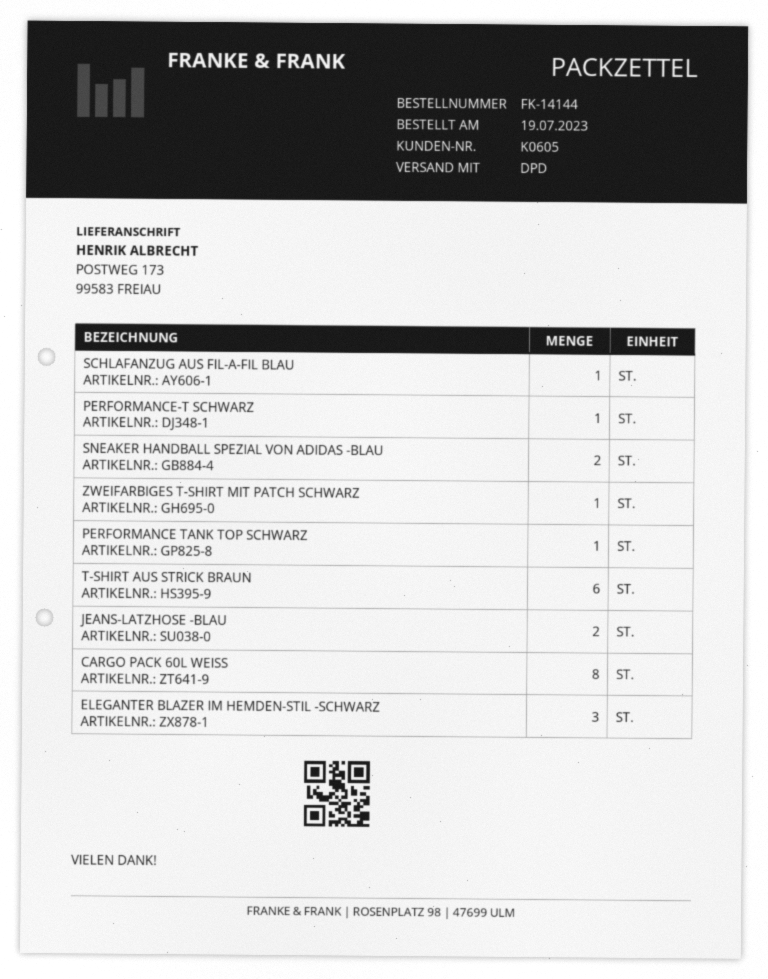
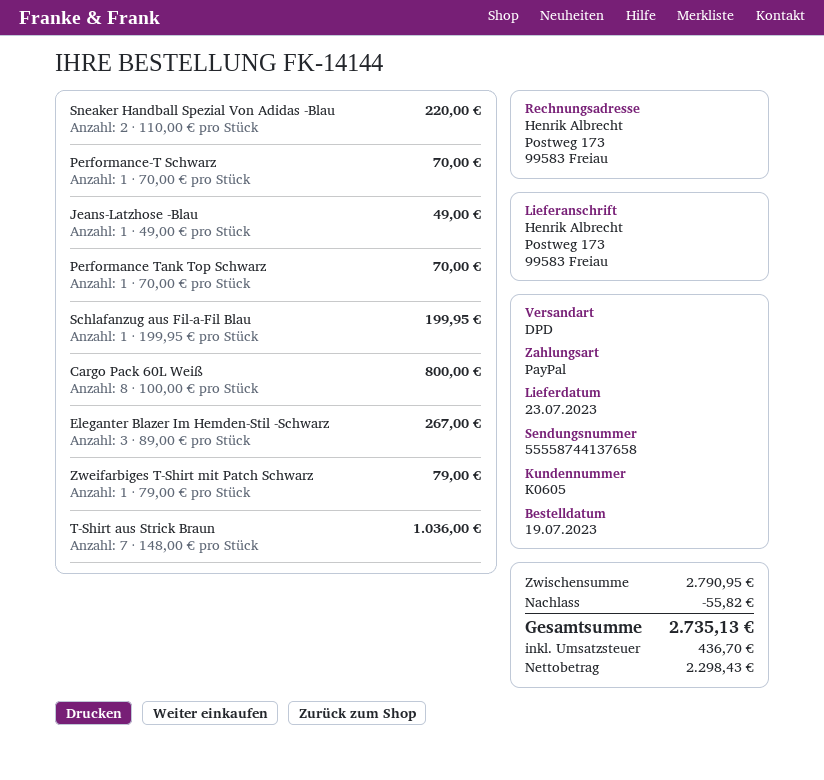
T-SHIRT AUS STRICK BRAUN: 6 -> 7
JEANS-LATZHOSE -BLAU: 2 -> 1

